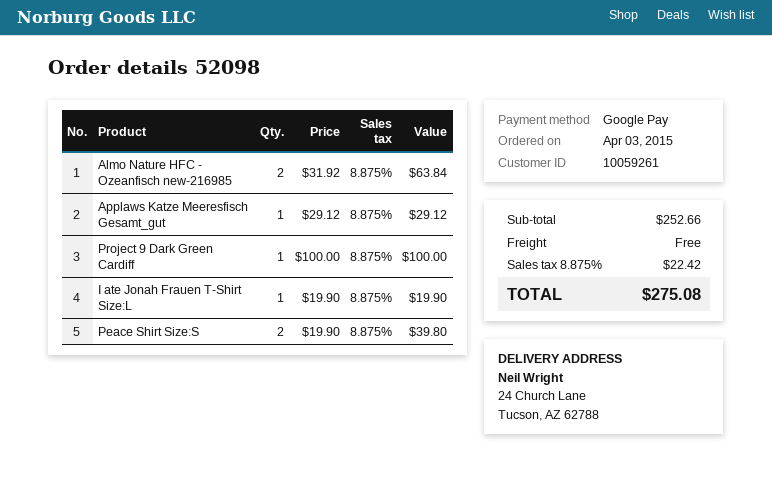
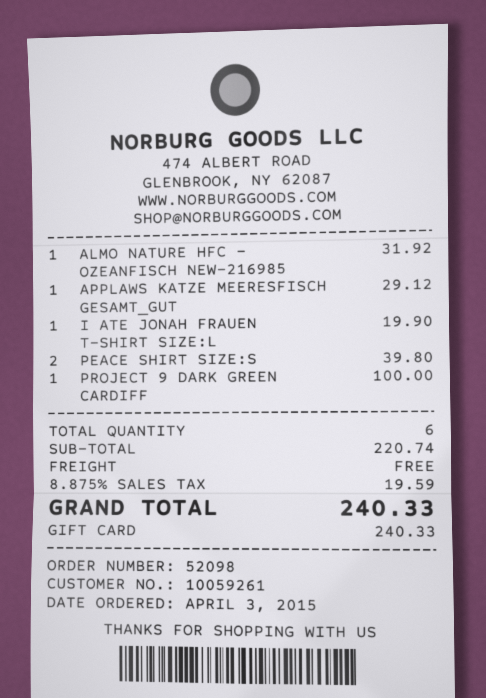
payment method: Google Pay -> gift card
Almo Nature HFC - Ozeanfisch new-216985: 2 for 63.84 -> 1 for 31.92
subtotal: 252.66 -> 220.74
tax: 8.875% = 22.42 -> 8.875% = 19.59
total: 275.08 -> 240.33

